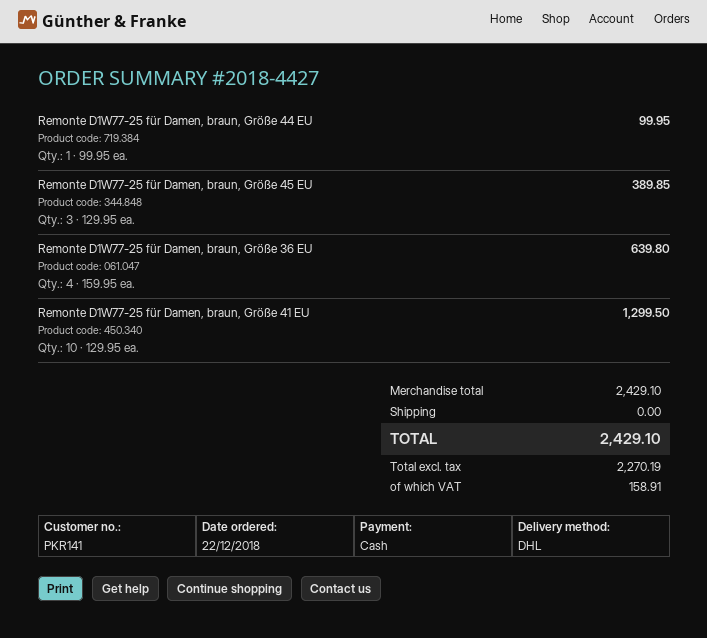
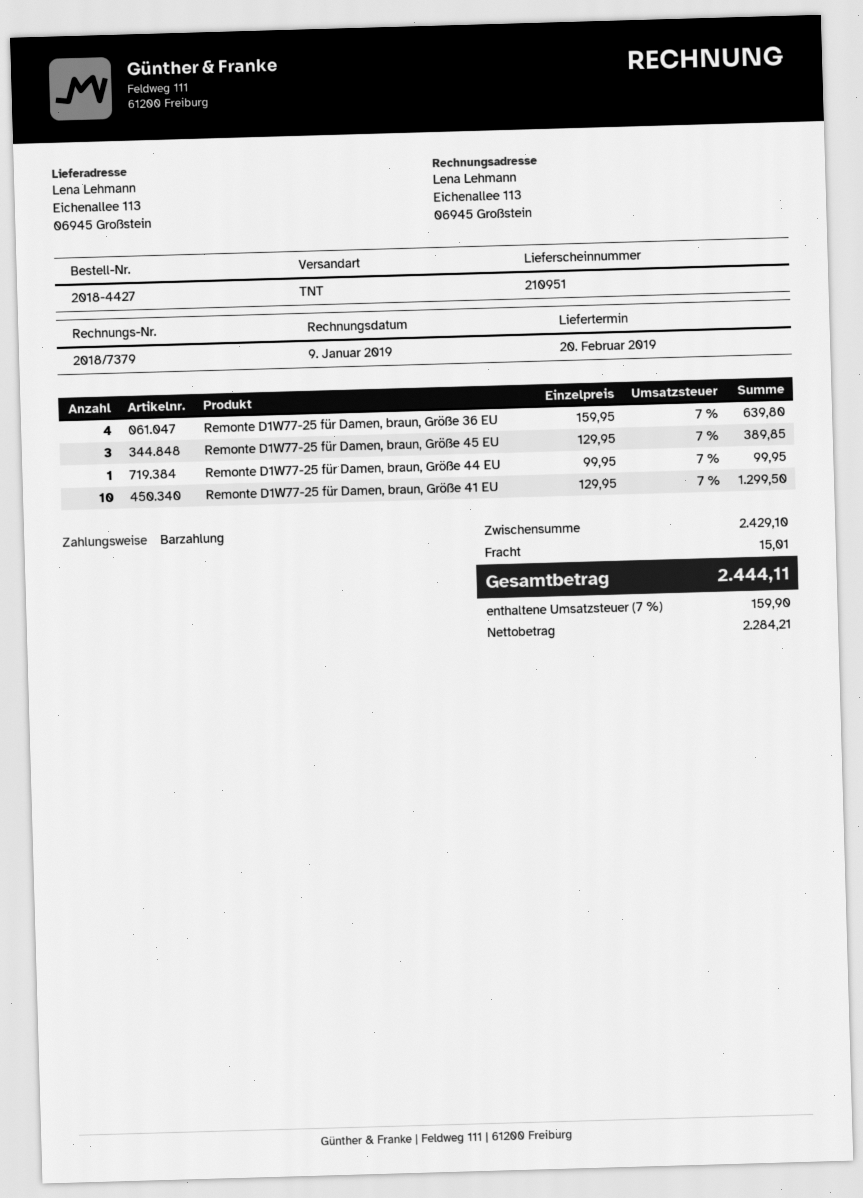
shipping method: DHL -> TNT
shipping: 0.00 -> 15.01
net: 2270.19 -> 2284.21
tax: 158.91 -> 159.90
total: 2429.10 -> 2444.11

